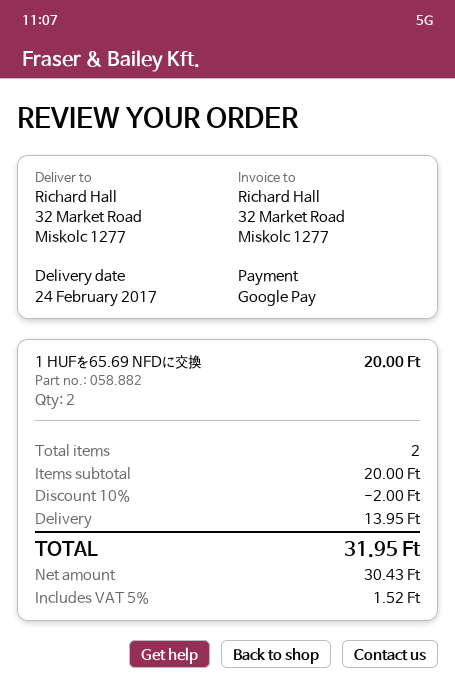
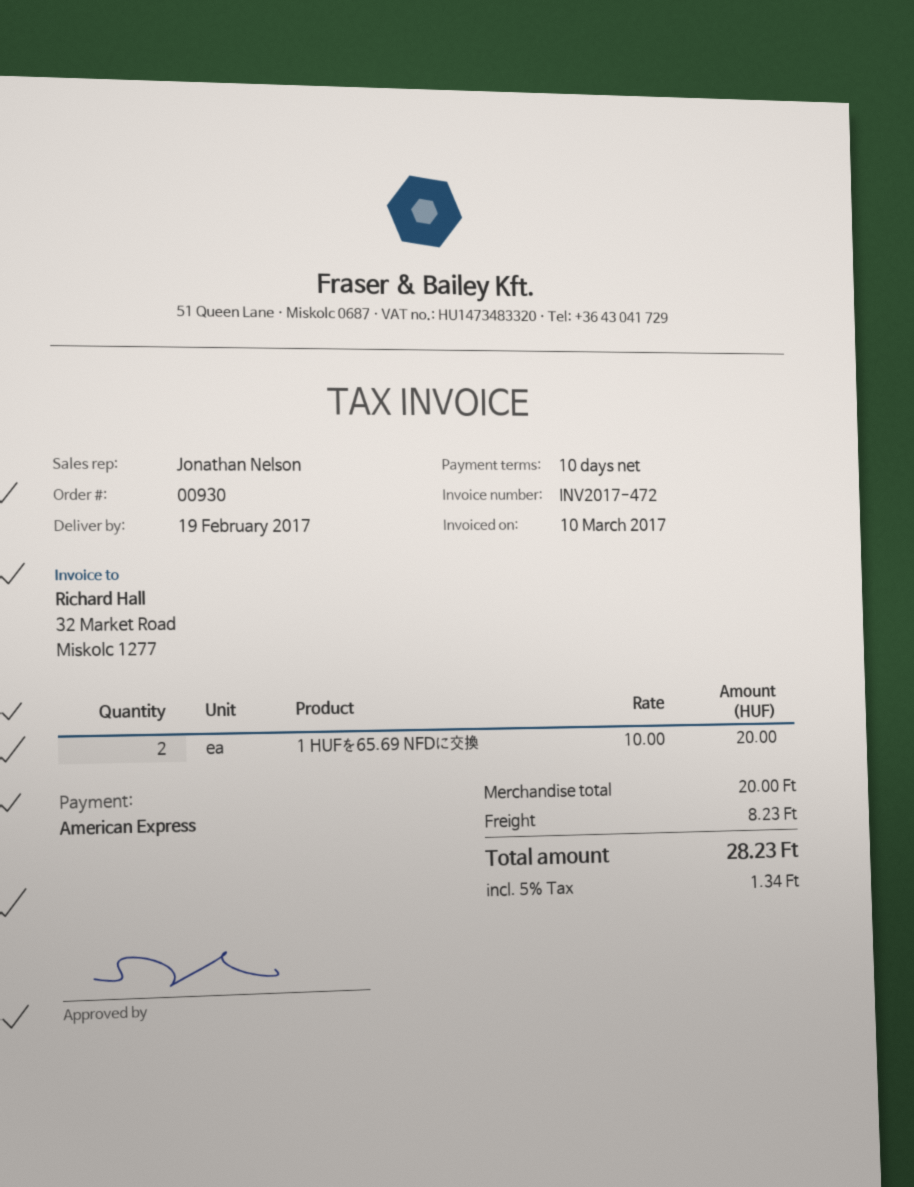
delivery date: 2017-02-24 -> 2017-02-19
payment method: Google Pay -> American Express
discount: 10% = 2.00 -> none
shipping: 13.95 -> 8.23
tax: 5% = 1.52 -> 5% = 1.34
total: 31.95 -> 28.23

